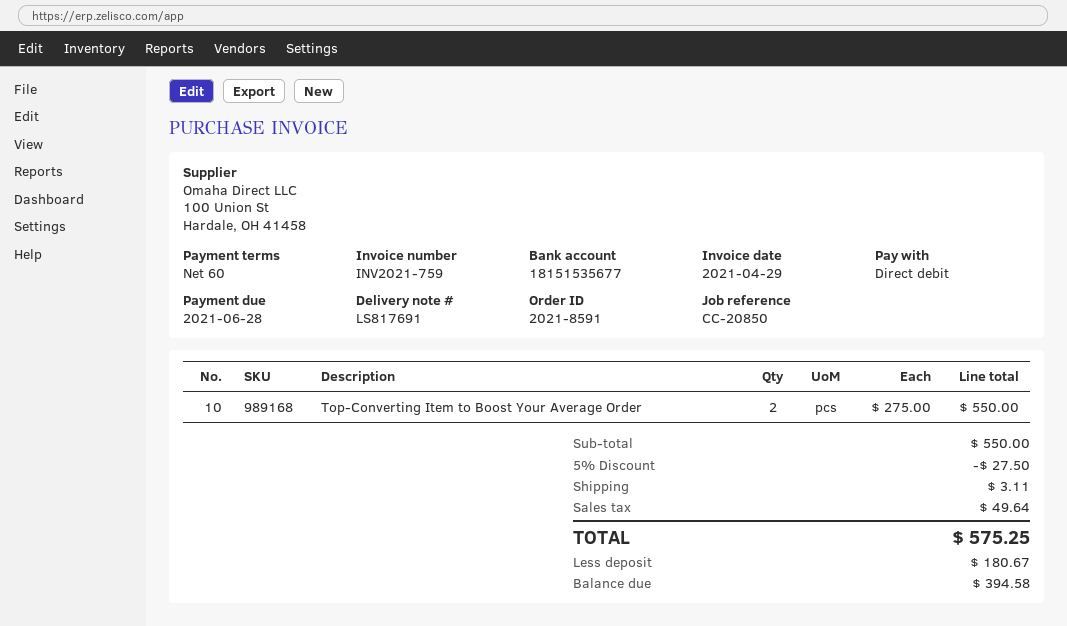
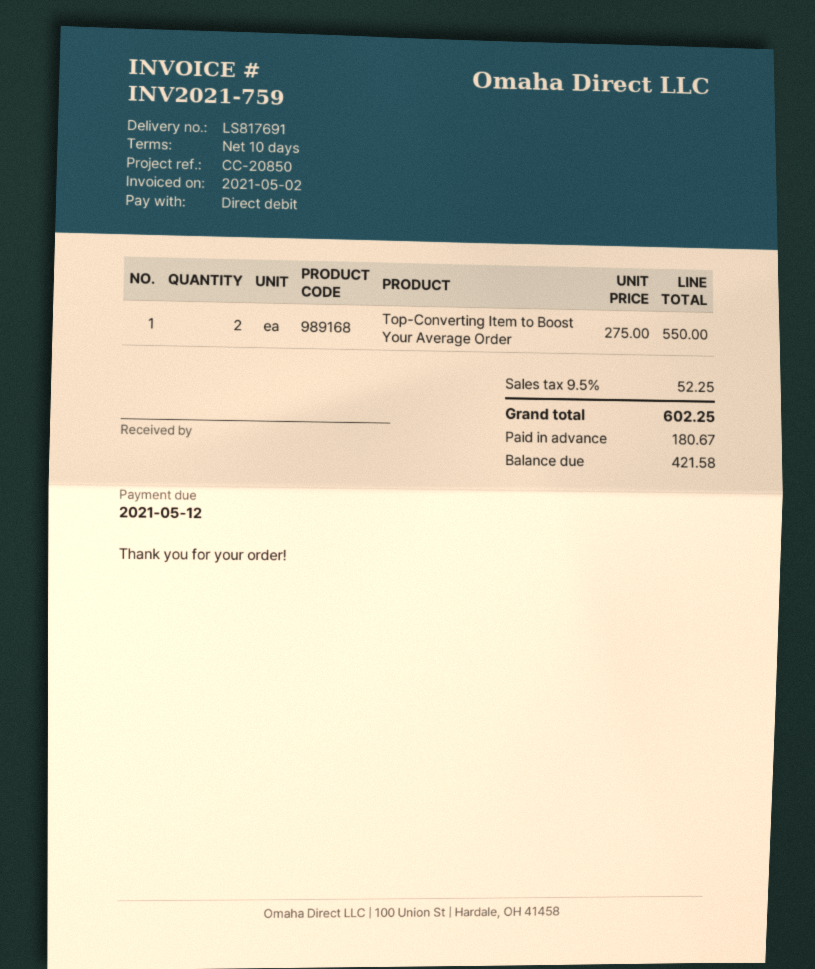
invoice date: 2021-04-29 -> 2021-05-02
payment terms: 60 days -> 10 days
due date: 2021-06-28 -> 2021-05-12
discount: 5% = 27.50 -> none
shipping: 3.11 -> none
tax: 49.64 -> 52.25
total: 575.25 -> 602.25
balance: 394.58 -> 421.58

